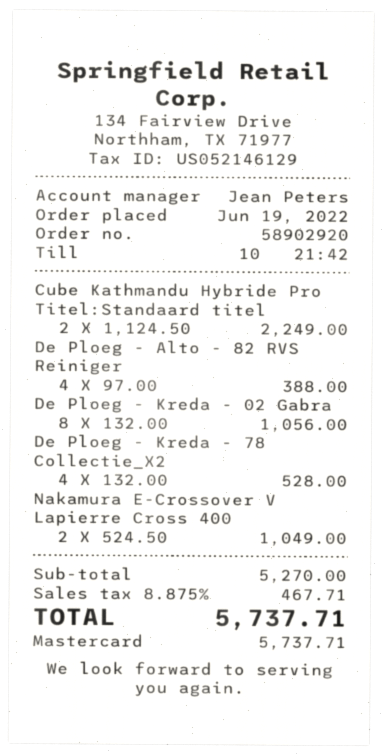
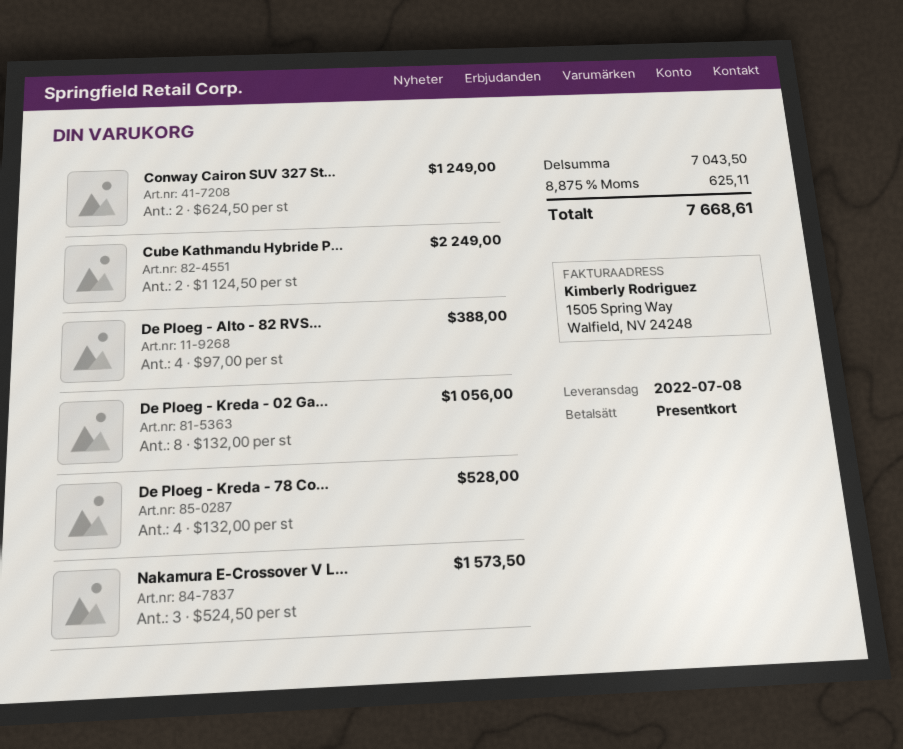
payment method: Mastercard -> gift card
Nakamura E-Crossover V Lapierre Cross 400: 2 x 524.50 = 1049.00 -> 3 x 524.50 = 1573.50
Conway Cairon SUV 327 St...: none -> 2 x 624.50 = 1249.00
subtotal: 5270.00 -> 7043.50
tax: 8.875% = 467.71 -> 8.875% = 625.11
total: 5737.71 -> 7668.61

